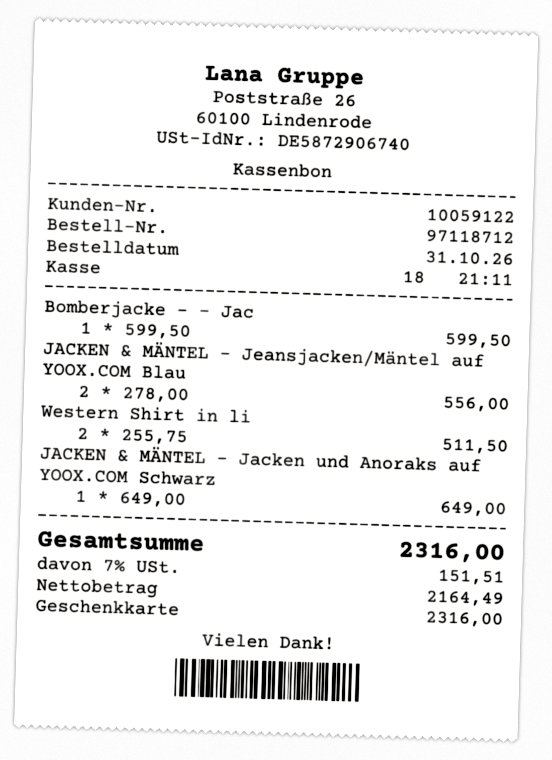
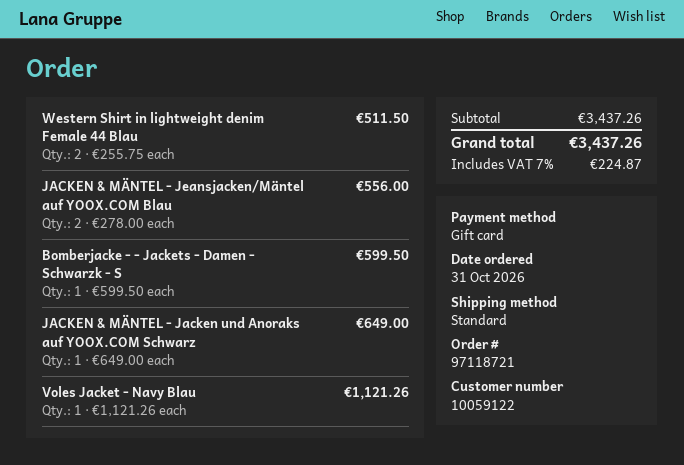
order number: 97118712 -> 97118721
Voles Jacket - Navy Blau: none -> 1 x 1121.26 = 1121.26
tax: 7% = 151.51 -> 7% = 224.87
total: 2316.00 -> 3437.26

